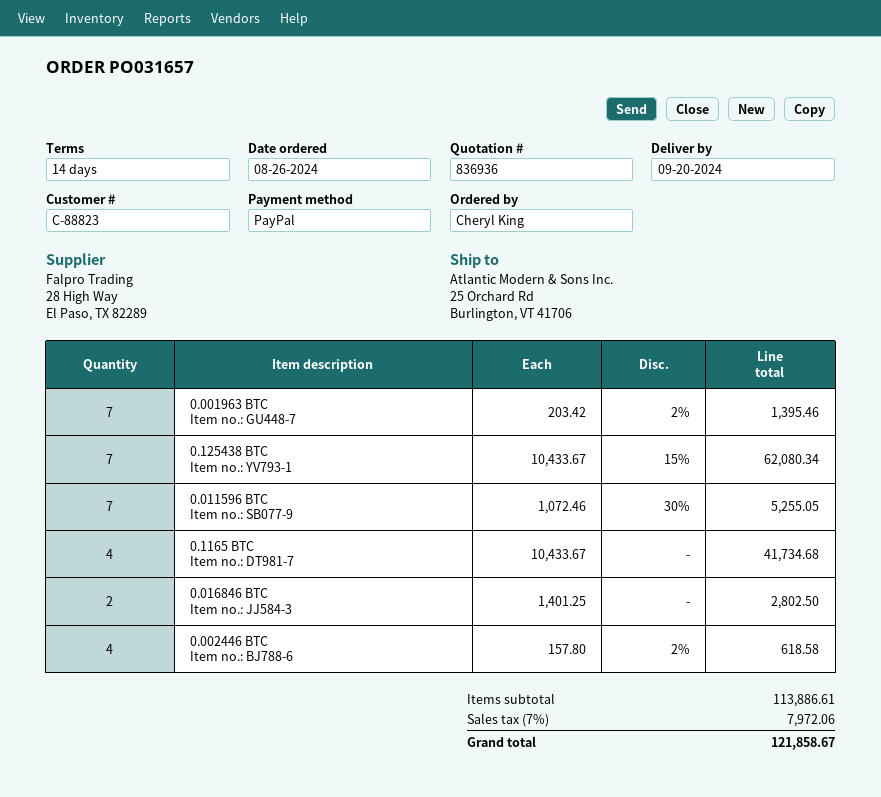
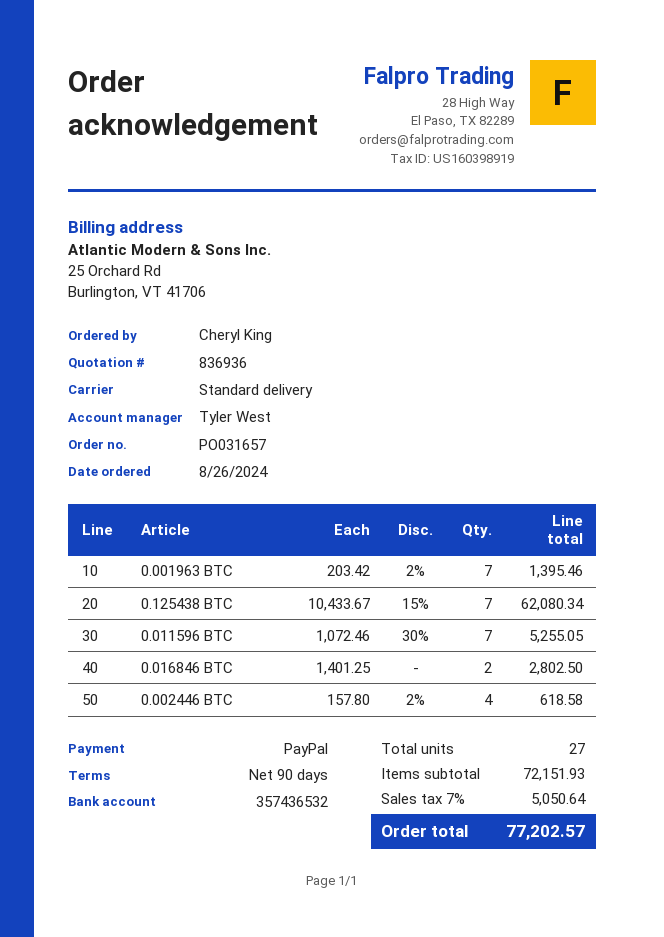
payment terms: 14 days -> 90 days
0.1165 BTC: 4 x 10433.67 = 41734.68 -> none
subtotal: 113886.61 -> 72151.93
tax: 7% = 7972.06 -> 7% = 5050.64
total: 121858.67 -> 77202.57

